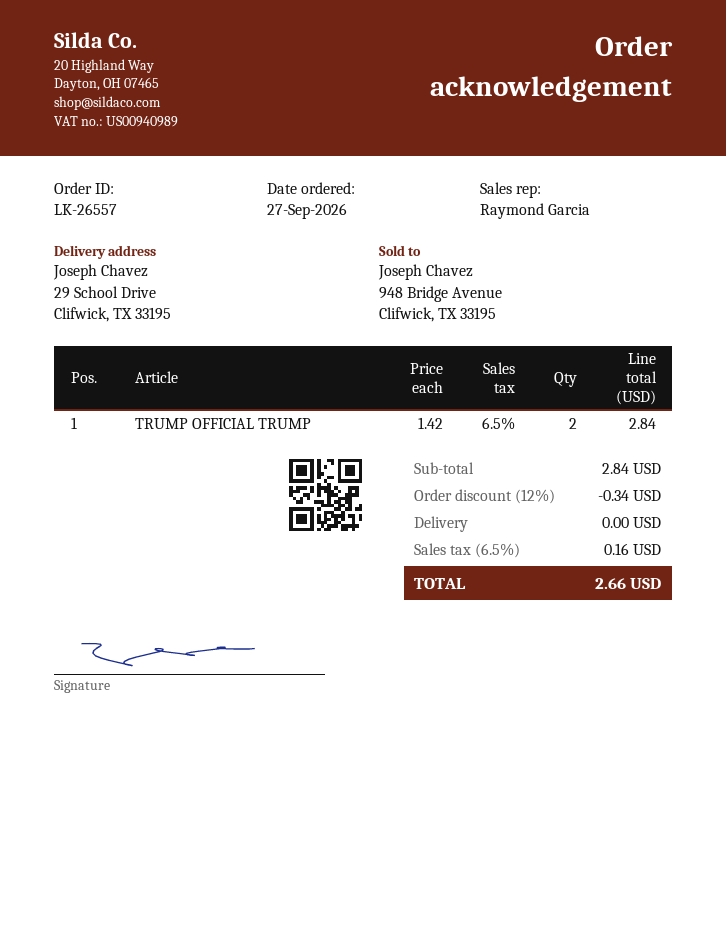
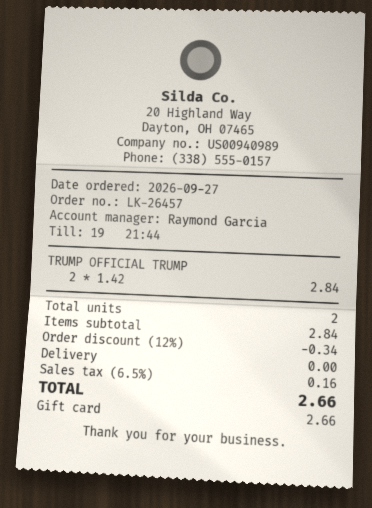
order number: LK-26557 -> LK-26457

